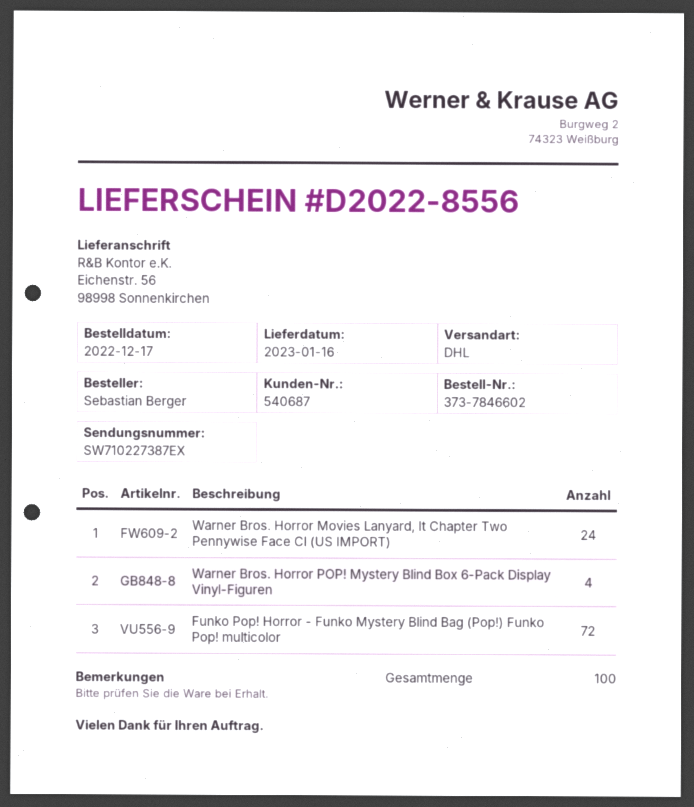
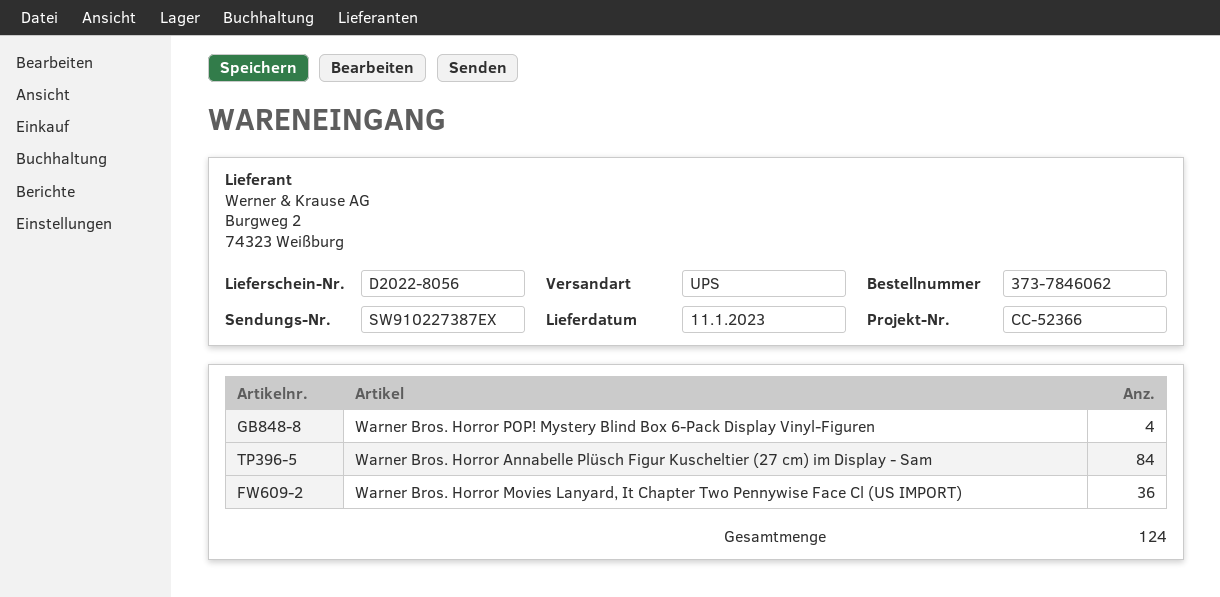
order number: 373-7846602 -> 373-7846062
delivery note number: D2022-8556 -> D2022-8056
delivery date: 2023-01-16 -> 2023-01-11
shipping method: DHL -> UPS
tracking number: SW710227387EX -> SW910227387EX
Warner Bros. Horror Movies Lanyard, It Chapter Two Pennywise Face Cl (US IMPORT): 24 -> 36
Funko Pop! Horror - Funko Mystery Blind Bag (Pop!) Funko Pop! multicolor: 72 -> none
Warner Bros. Horror Annabelle Plüsch Figur Kuscheltier (27 cm) im Display - Sam: none -> 84
total quantity: 100 -> 124

